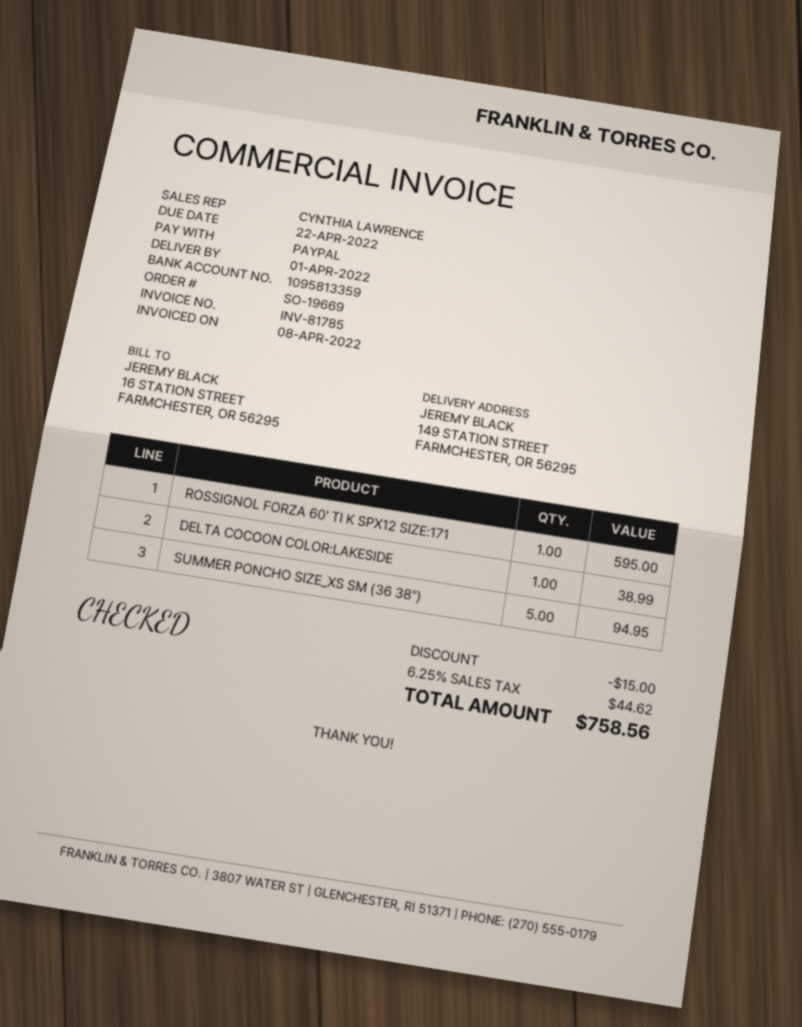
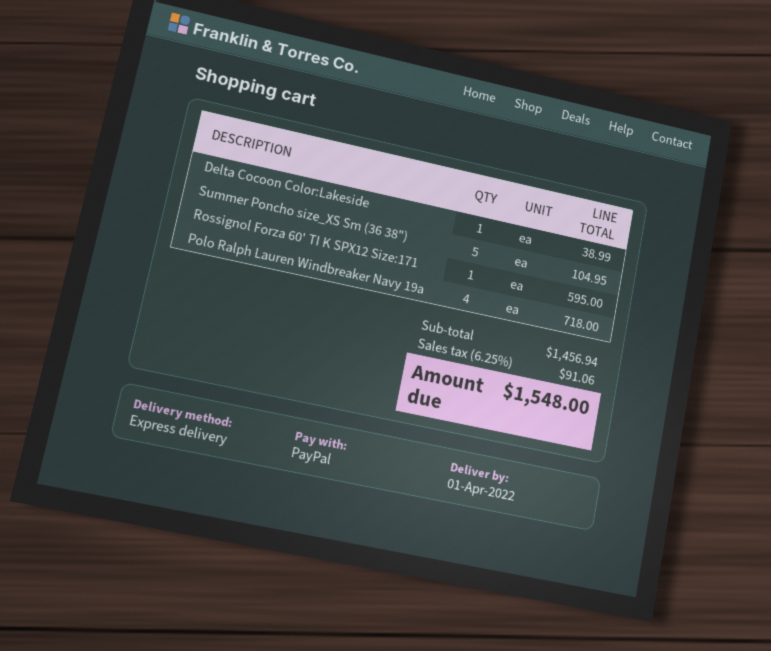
SUMMER PONCHO SIZE_XS SM (36 38"): 5 for 94.95 -> 5 for 104.95
Polo Ralph Lauren Windbreaker Navy 19a: none -> 4 for 718.00
discount: 15.00 -> none
tax: 6.25% = 44.62 -> 6.25% = 91.06
total: 758.56 -> 1548.00

